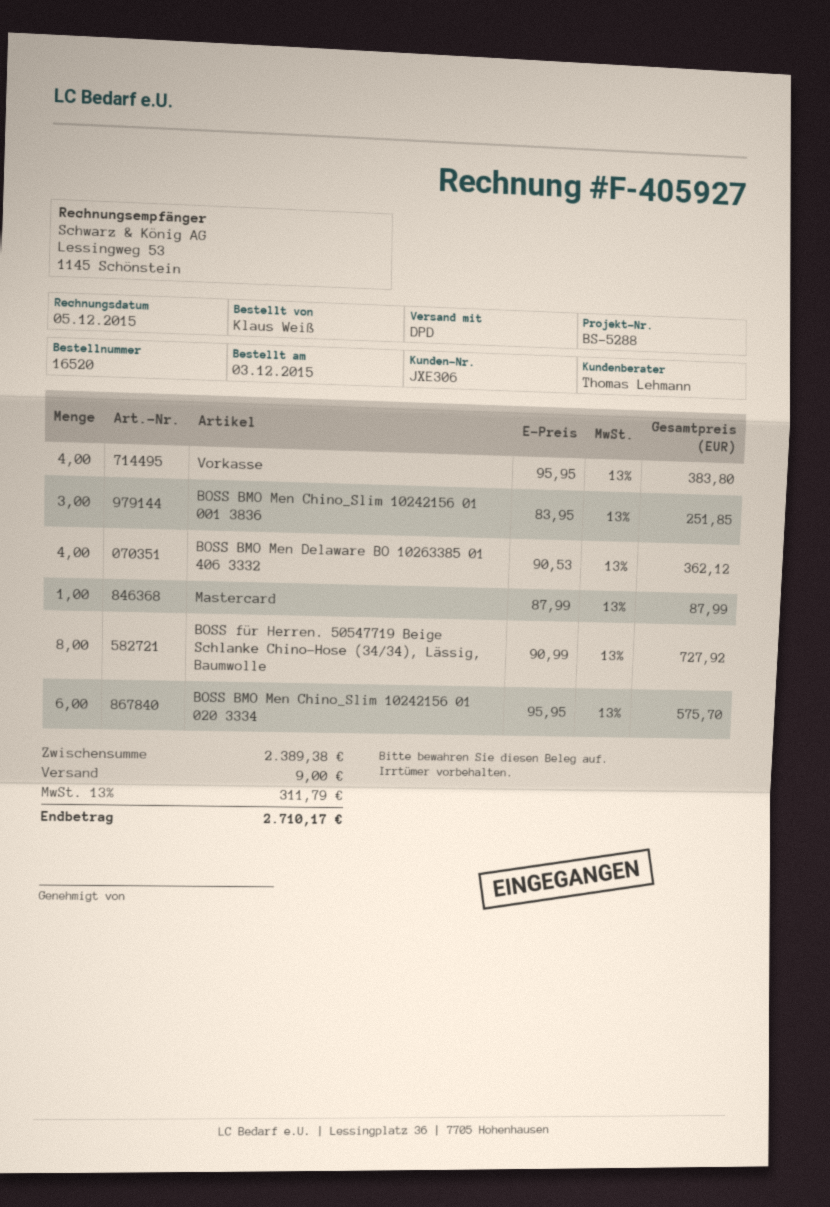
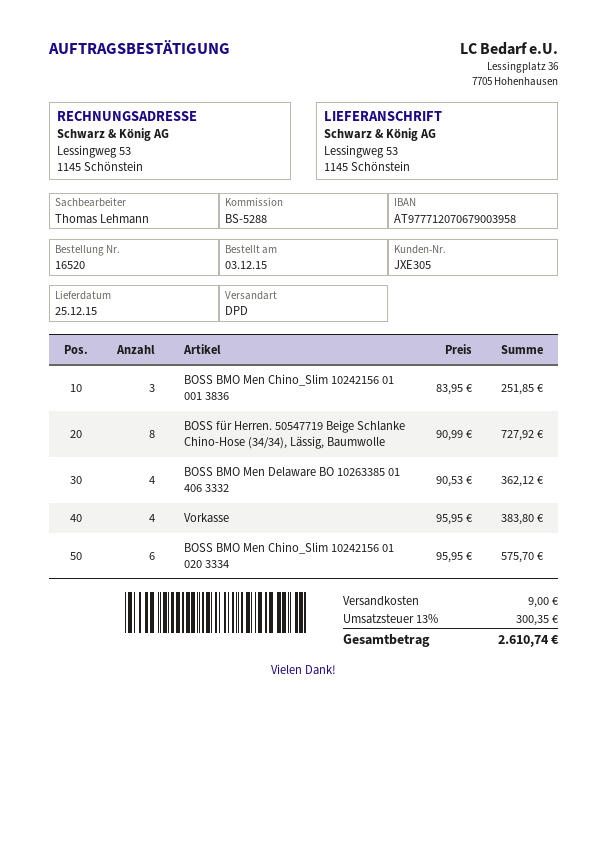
customer number: JXE306 -> JXE305
Mastercard: 1 x 87.99 = 87.99 -> none
tax: 13% = 311.79 -> 13% = 300.35
total: 2710.17 -> 2610.74

